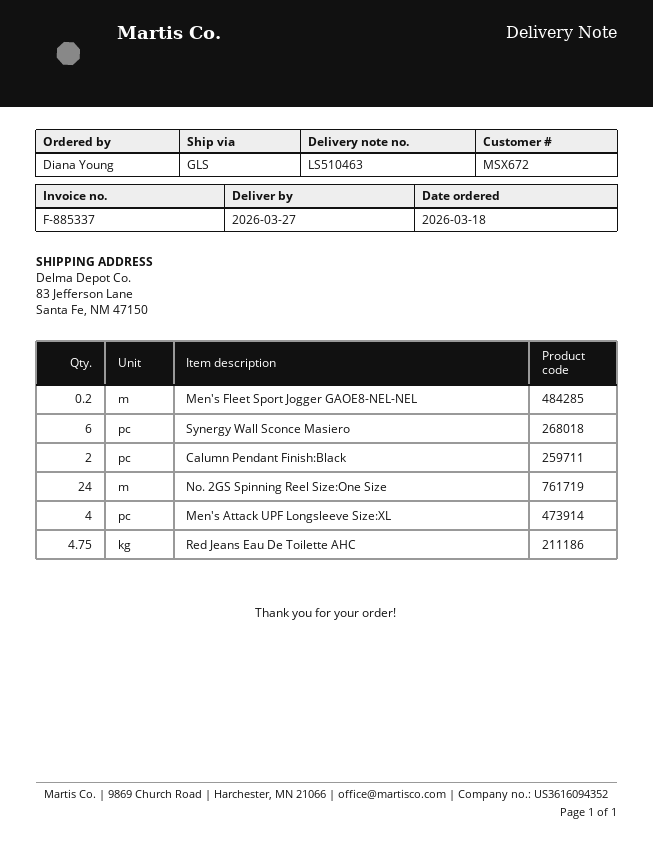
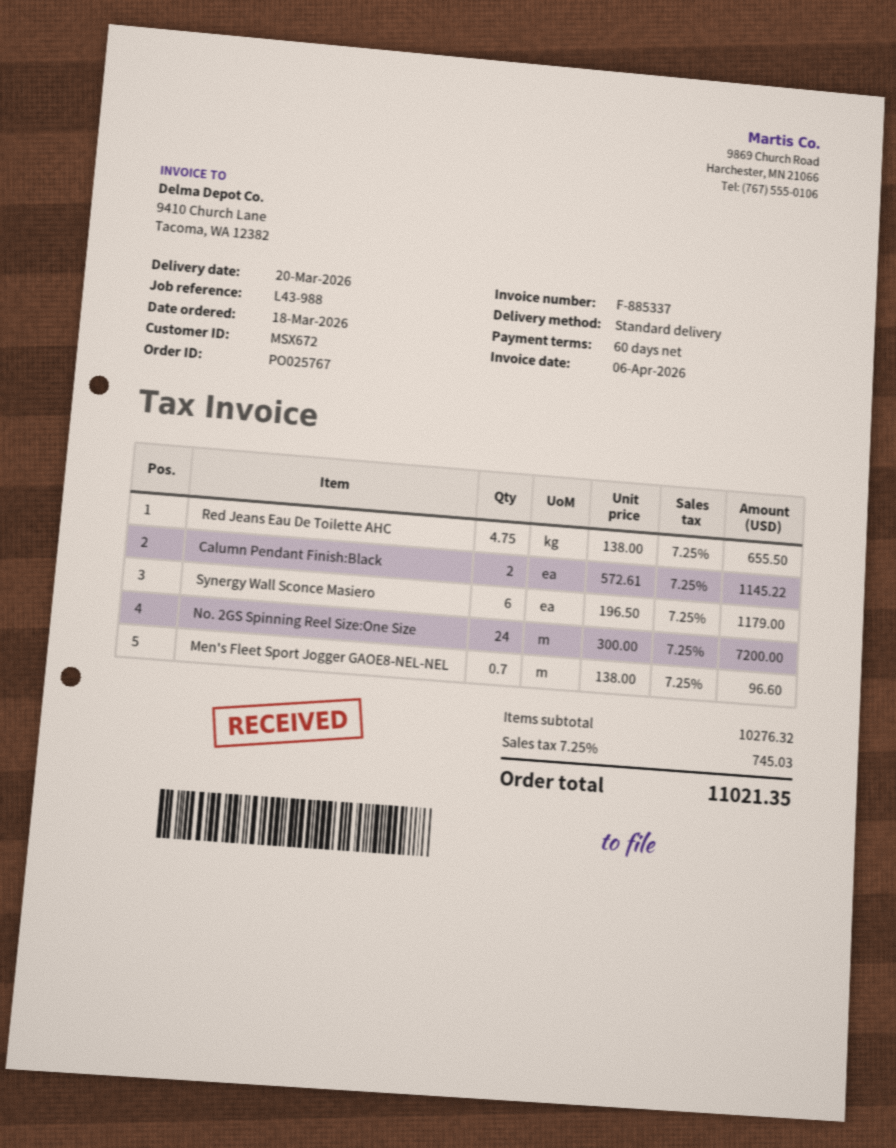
delivery date: 2026-03-27 -> 2026-03-20
shipping method: GLS -> standard
Men's Fleet Sport Jogger GAOE8-NEL-NEL: 0.2 -> 0.7
Men's Attack UPF Longsleeve Size:XL: 4 -> none

